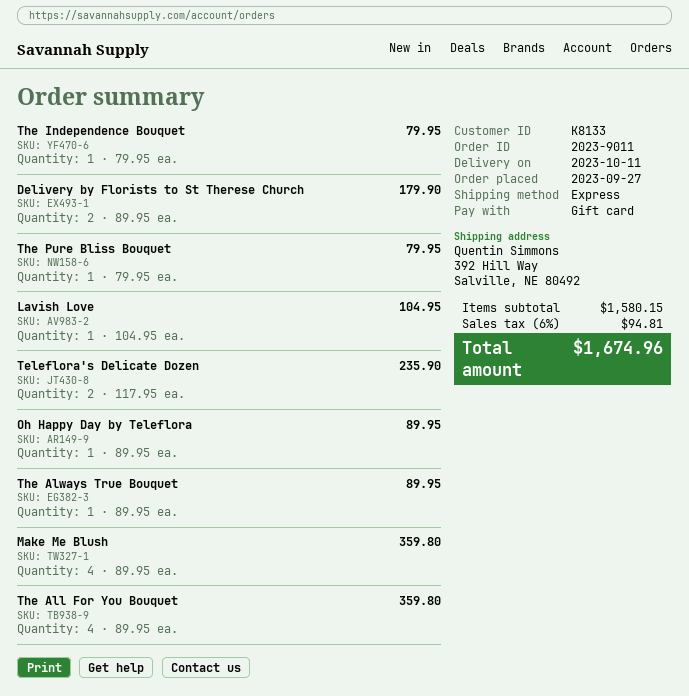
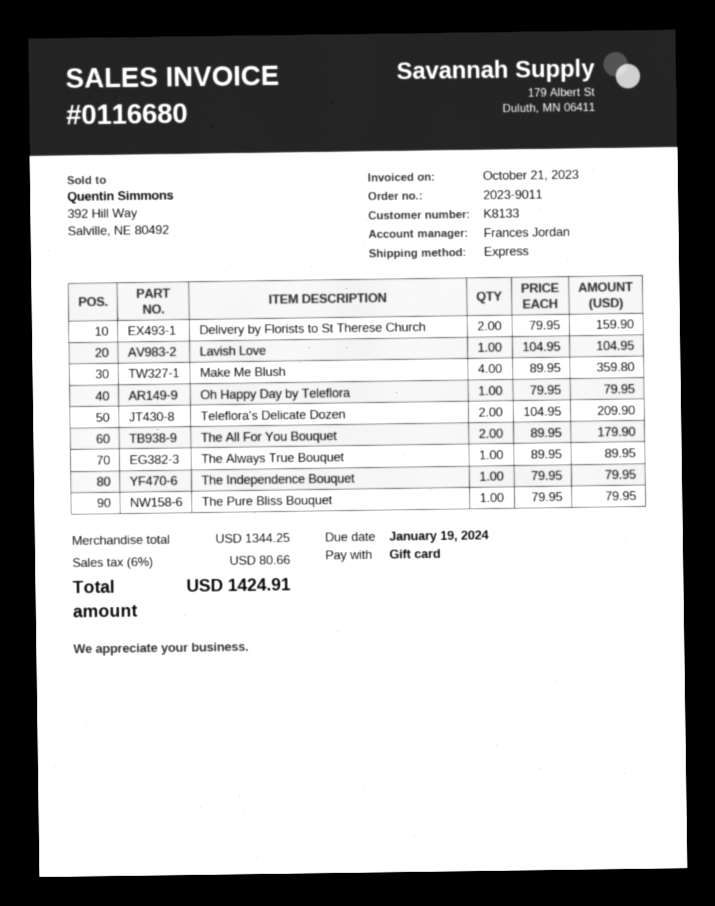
Delivery by Florists to St Therese Church: 2 x 89.95 = 179.90 -> 2 x 79.95 = 159.90
Teleflora's Delicate Dozen: 2 x 117.95 = 235.90 -> 2 x 104.95 = 209.90
Oh Happy Day by Teleflora: 1 x 89.95 = 89.95 -> 1 x 79.95 = 79.95
The All For You Bouquet: 4 x 89.95 = 359.80 -> 2 x 89.95 = 179.90
subtotal: 1580.15 -> 1344.25
tax: 6% = 94.81 -> 6% = 80.66
total: 1674.96 -> 1424.91

